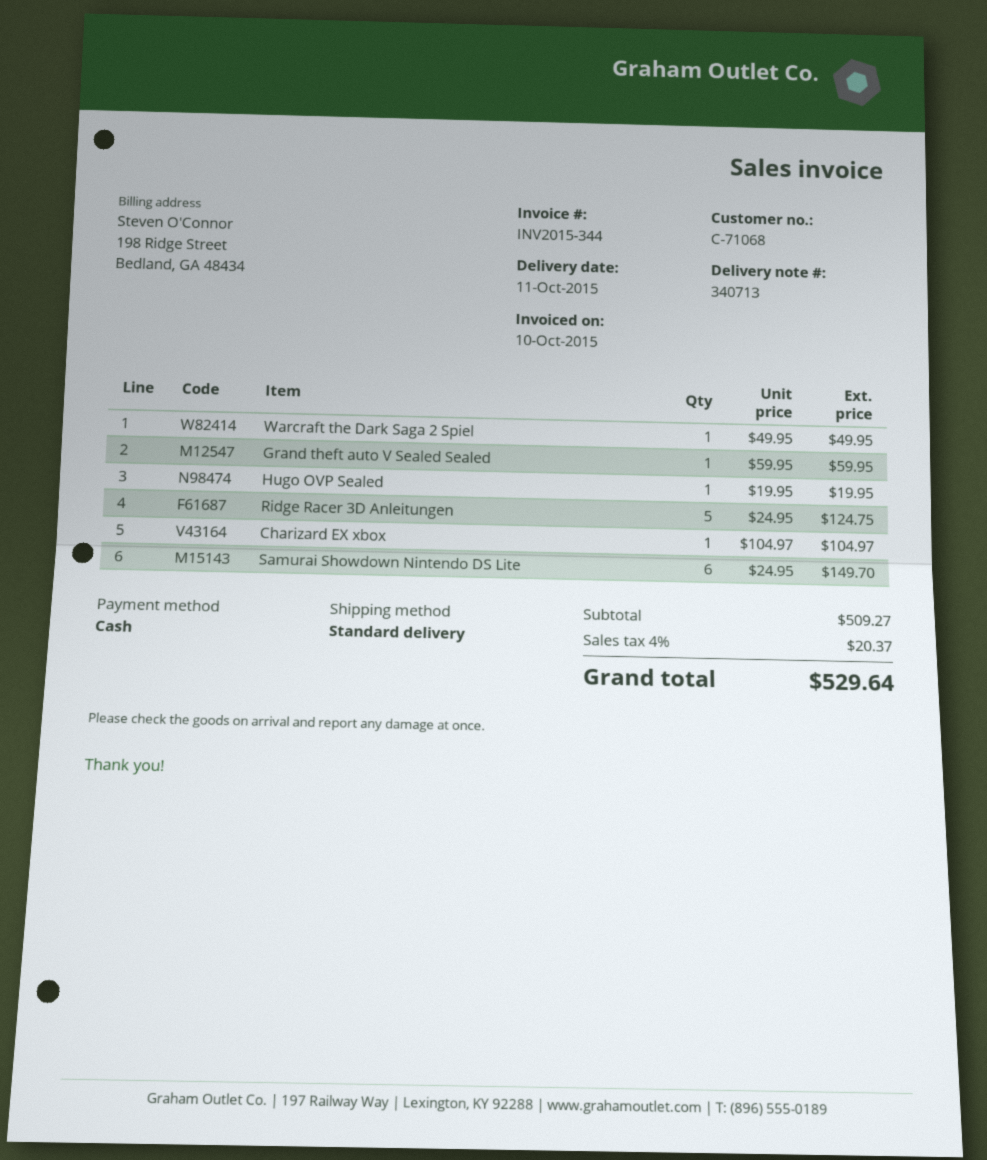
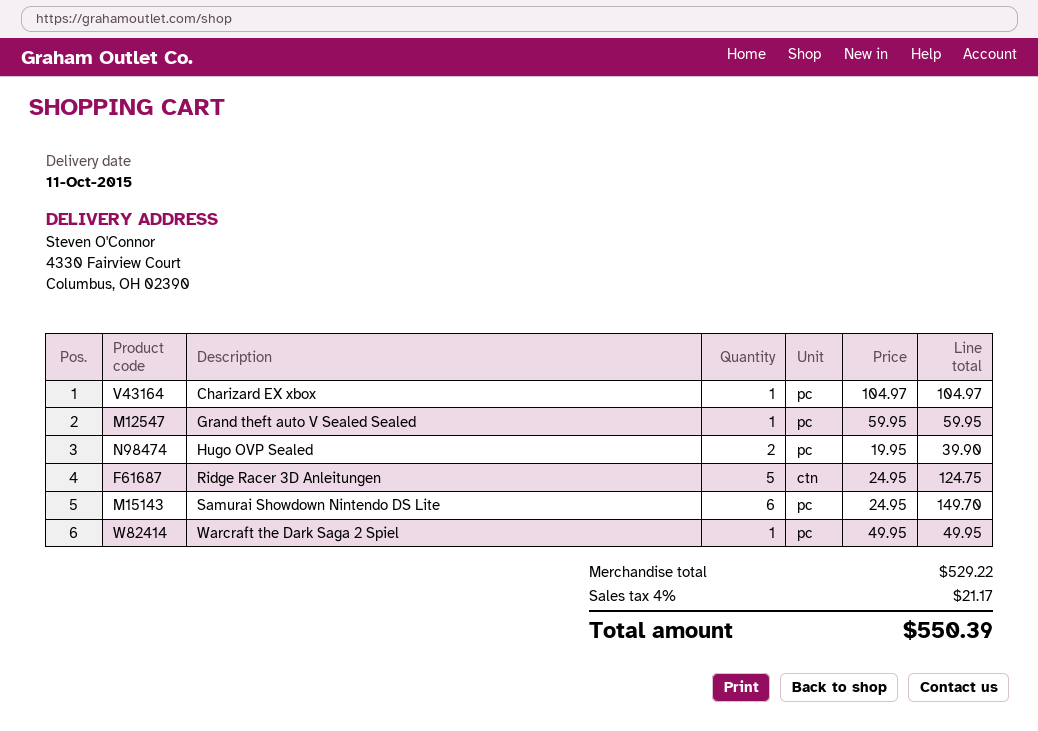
Hugo OVP Sealed: 1 x 19.95 = 19.95 -> 2 x 19.95 = 39.90
subtotal: 509.27 -> 529.22
tax: 4% = 20.37 -> 4% = 21.17
total: 529.64 -> 550.39

